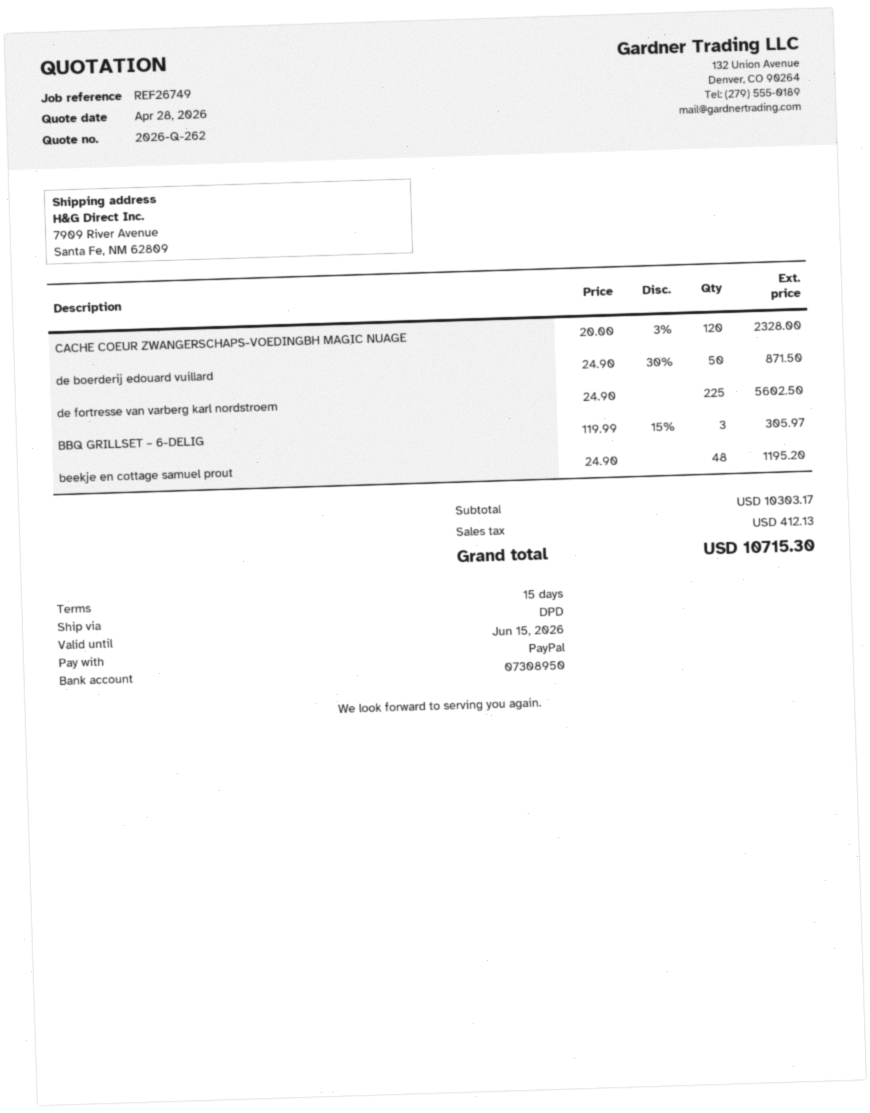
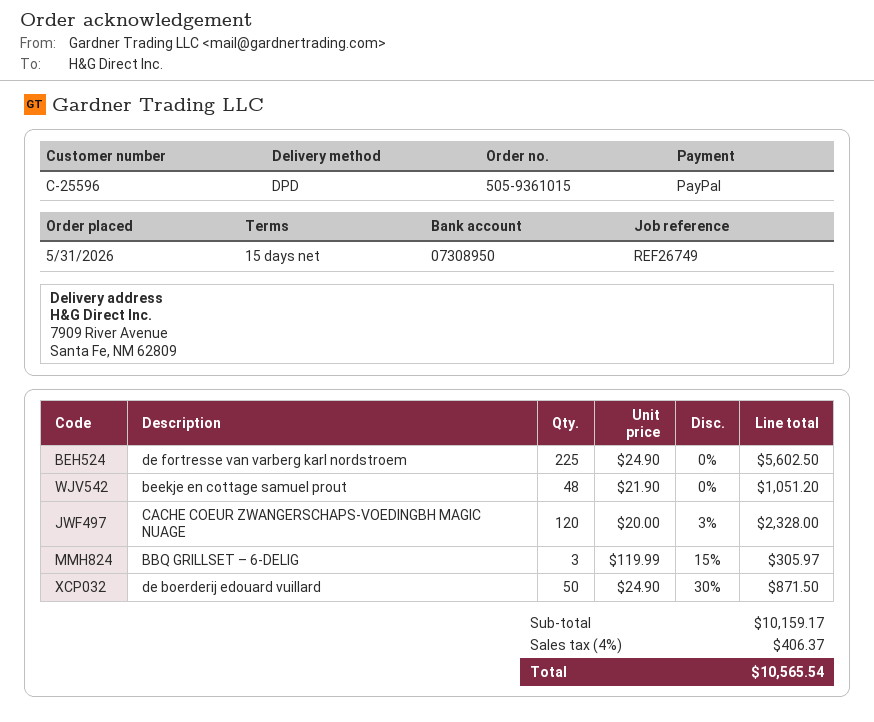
beekje en cottage samuel prout: 48 x 24.90 = 1195.20 -> 48 x 21.90 = 1051.20
subtotal: 10303.17 -> 10159.17
tax: 412.13 -> 406.37
total: 10715.30 -> 10565.54

